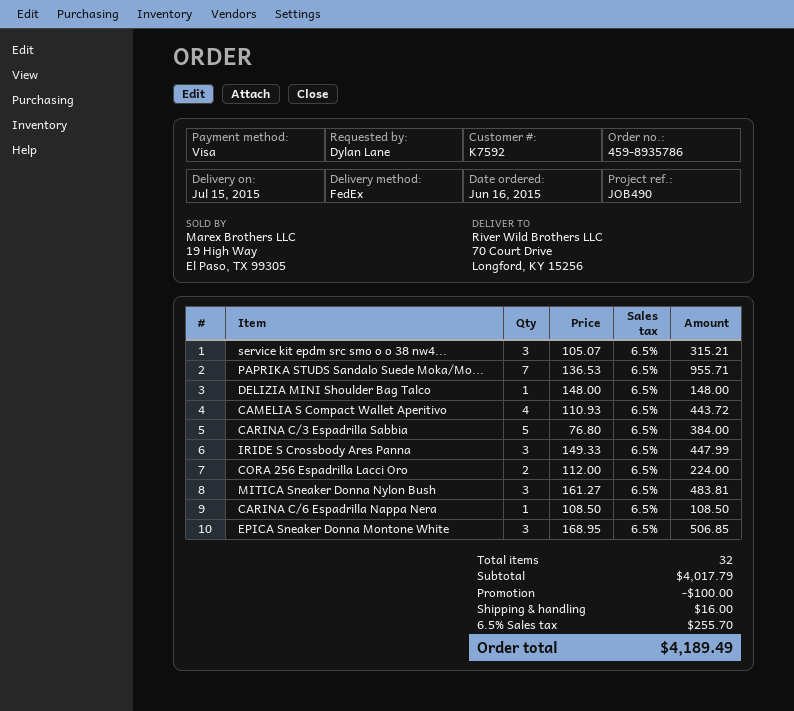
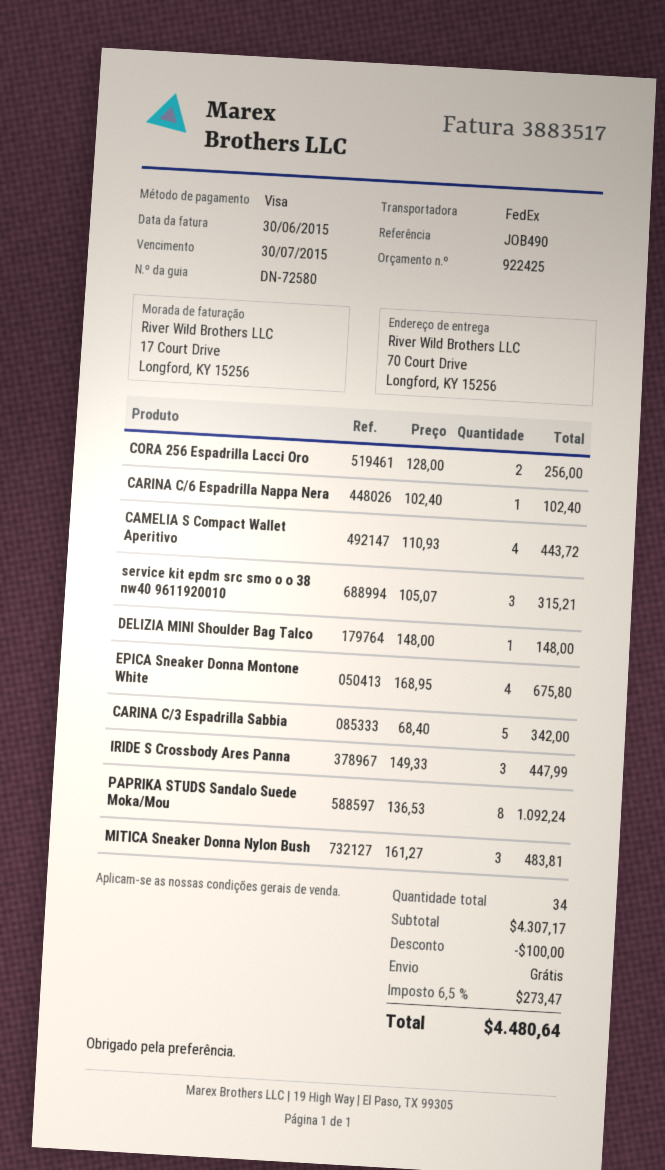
PAPRIKA STUDS Sandalo Suede Moka/Mo...: 7 x 136.53 = 955.71 -> 8 x 136.53 = 1092.24
CARINA C/3 Espadrilla Sabbia: 5 x 76.80 = 384.00 -> 5 x 68.40 = 342.00
CORA 256 Espadrilla Lacci Oro: 2 x 112.00 = 224.00 -> 2 x 128.00 = 256.00
CARINA C/6 Espadrilla Nappa Nera: 1 x 108.50 = 108.50 -> 1 x 102.40 = 102.40
EPICA Sneaker Donna Montone White: 3 x 168.95 = 506.85 -> 4 x 168.95 = 675.80
total quantity: 32 -> 34
subtotal: 4017.79 -> 4307.17
shipping: 16.00 -> 0.00
tax: 6.5% = 255.70 -> 6.5% = 273.47
total: 4189.49 -> 4480.64

